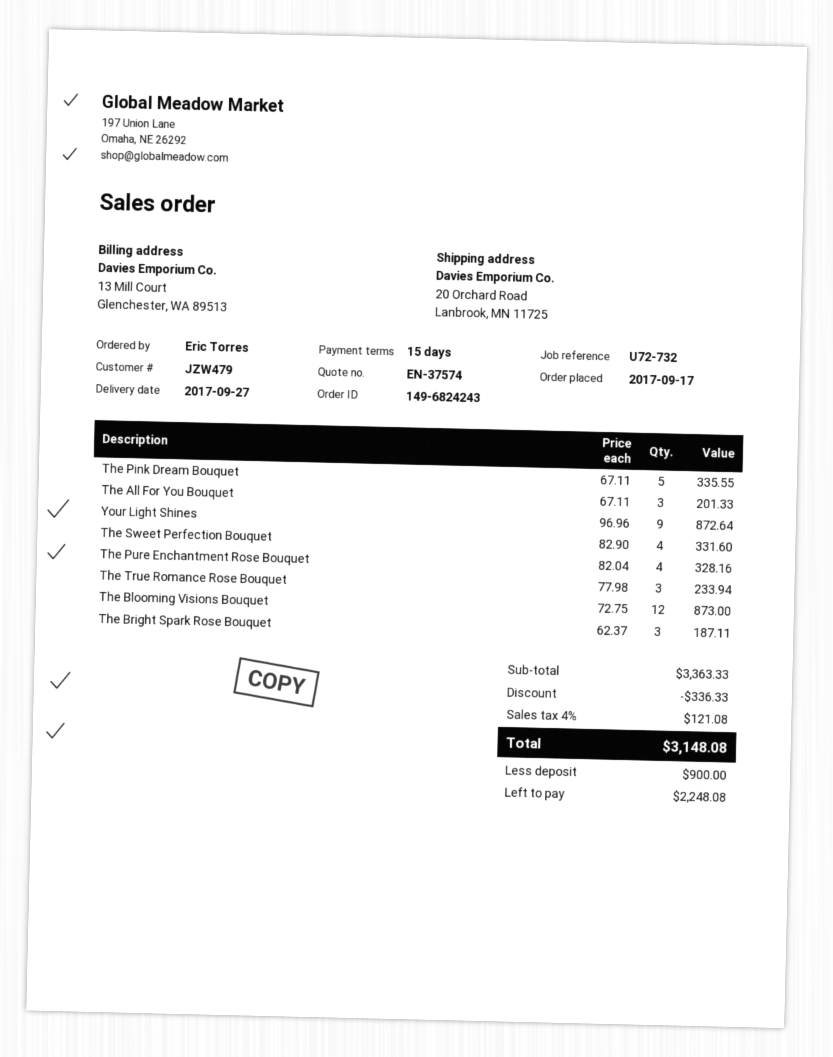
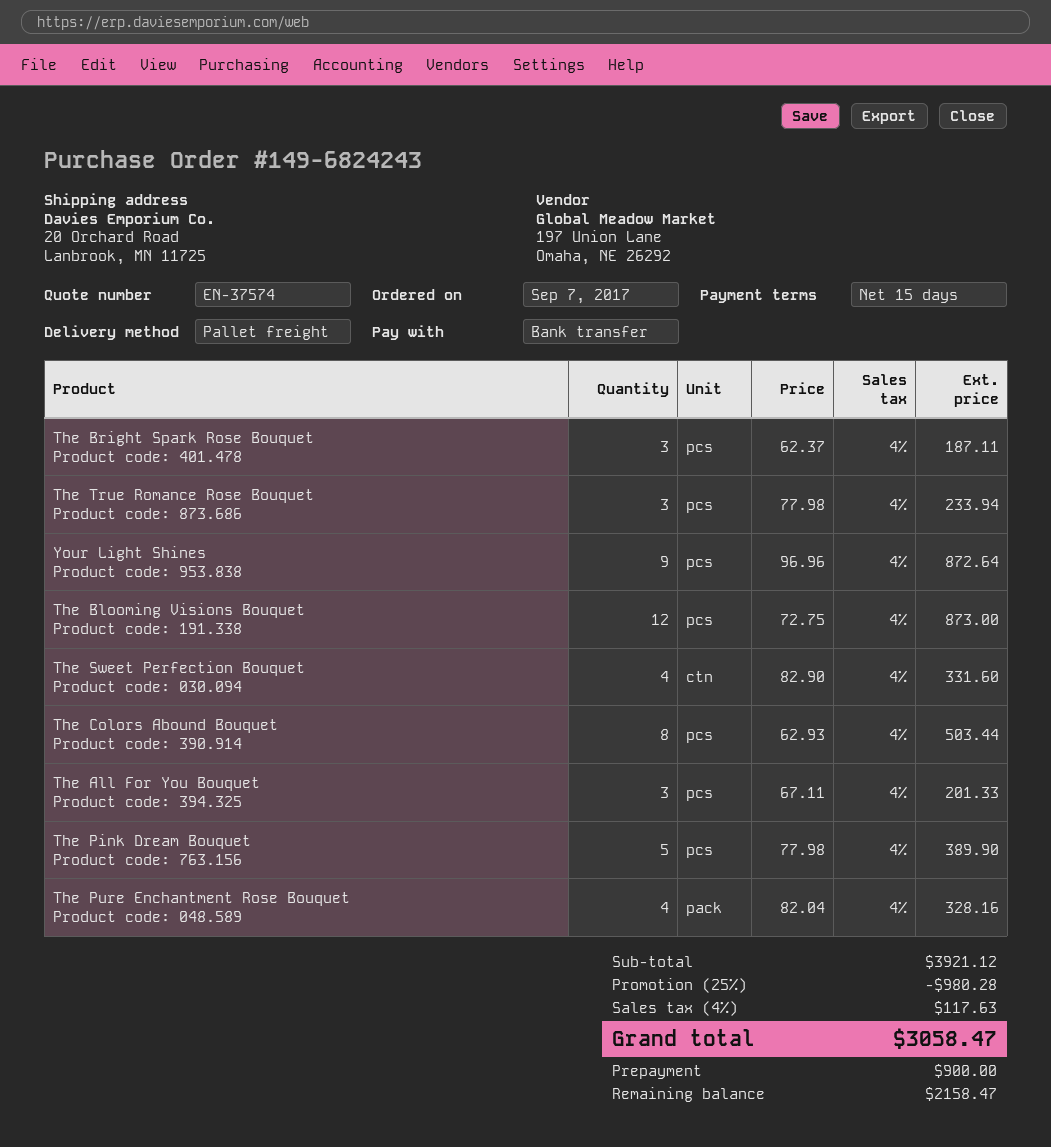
order date: 2017-09-17 -> 2017-09-07
The Pink Dream Bouquet: 5 x 67.11 = 335.55 -> 5 x 77.98 = 389.90
The Colors Abound Bouquet: none -> 8 x 62.93 = 503.44
subtotal: 3363.33 -> 3921.12
discount: 336.33 -> 980.28
tax: 4% = 121.08 -> 4% = 117.63
total: 3148.08 -> 3058.47
balance: 2248.08 -> 2158.47

